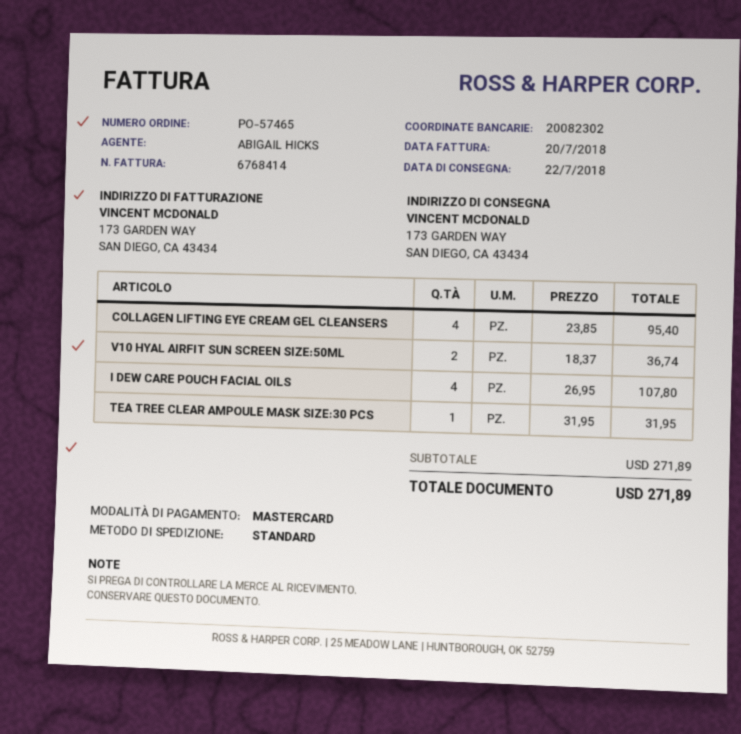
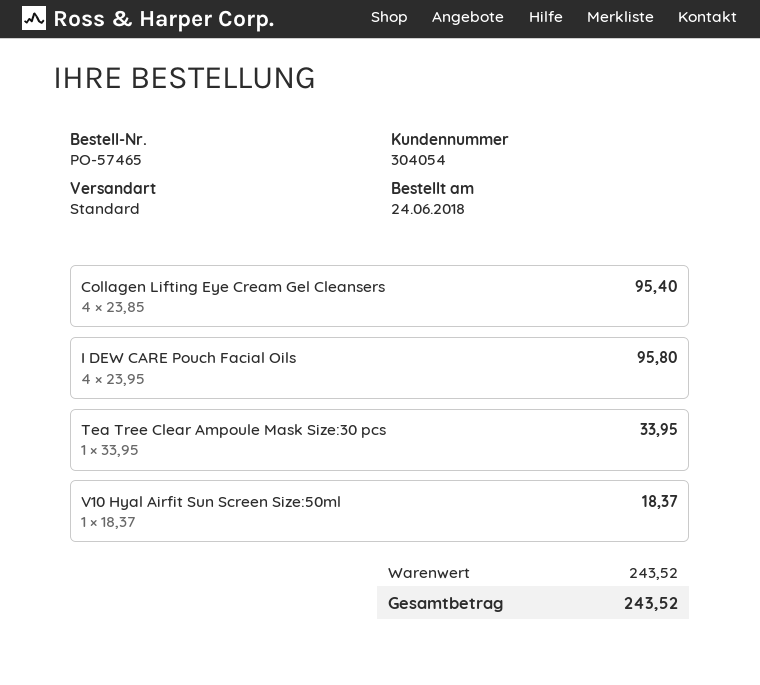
V10 HYAL AIRFIT SUN SCREEN SIZE:50ML: 2 x 18.37 = 36.74 -> 1 x 18.37 = 18.37
I DEW CARE POUCH FACIAL OILS: 4 x 26.95 = 107.80 -> 4 x 23.95 = 95.80
TEA TREE CLEAR AMPOULE MASK SIZE:30 PCS: 1 x 31.95 = 31.95 -> 1 x 33.95 = 33.95
subtotal: 271.89 -> 243.52
total: 271.89 -> 243.52

